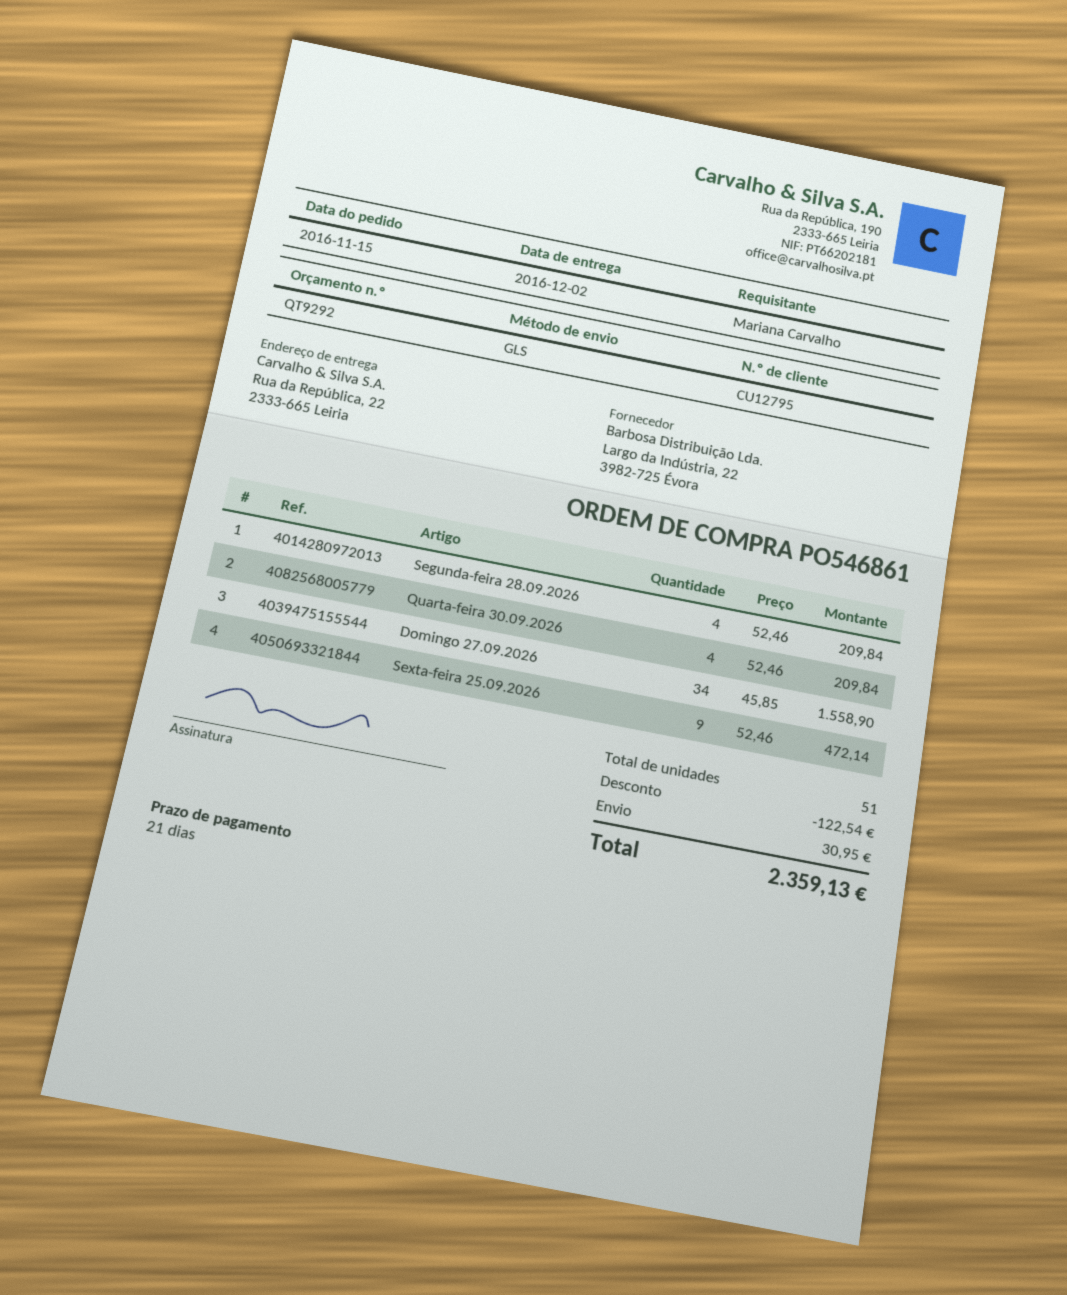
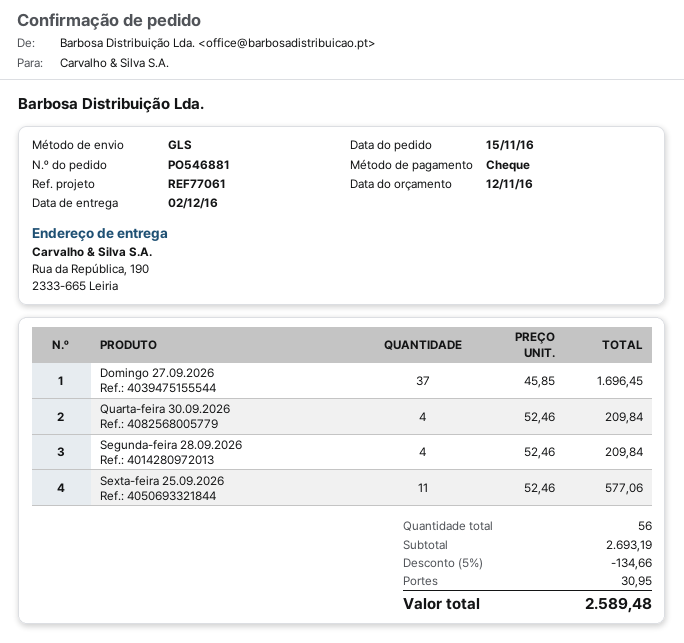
order number: PO546861 -> PO546881
ship to: Rua da República, 22, 2333-665 Leiria -> Rua da República, 190, 2333-665 Leiria
Domingo 27.09.2026: 34 x 45.85 = 1558.90 -> 37 x 45.85 = 1696.45
Sexta-feira 25.09.2026: 9 x 52.46 = 472.14 -> 11 x 52.46 = 577.06
total quantity: 51 -> 56
discount: 122.54 -> 134.66
total: 2359.13 -> 2589.48

